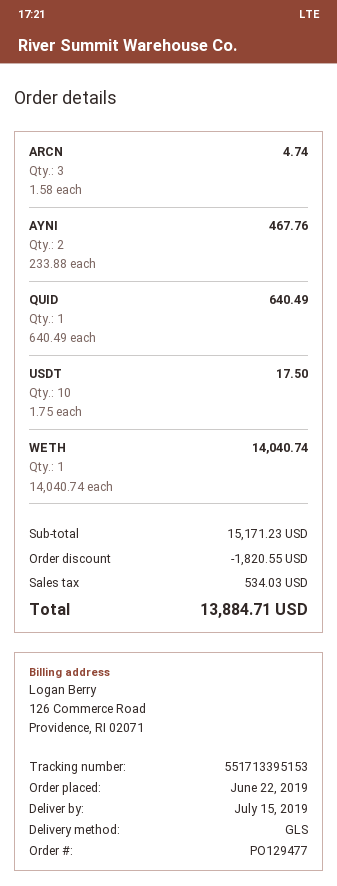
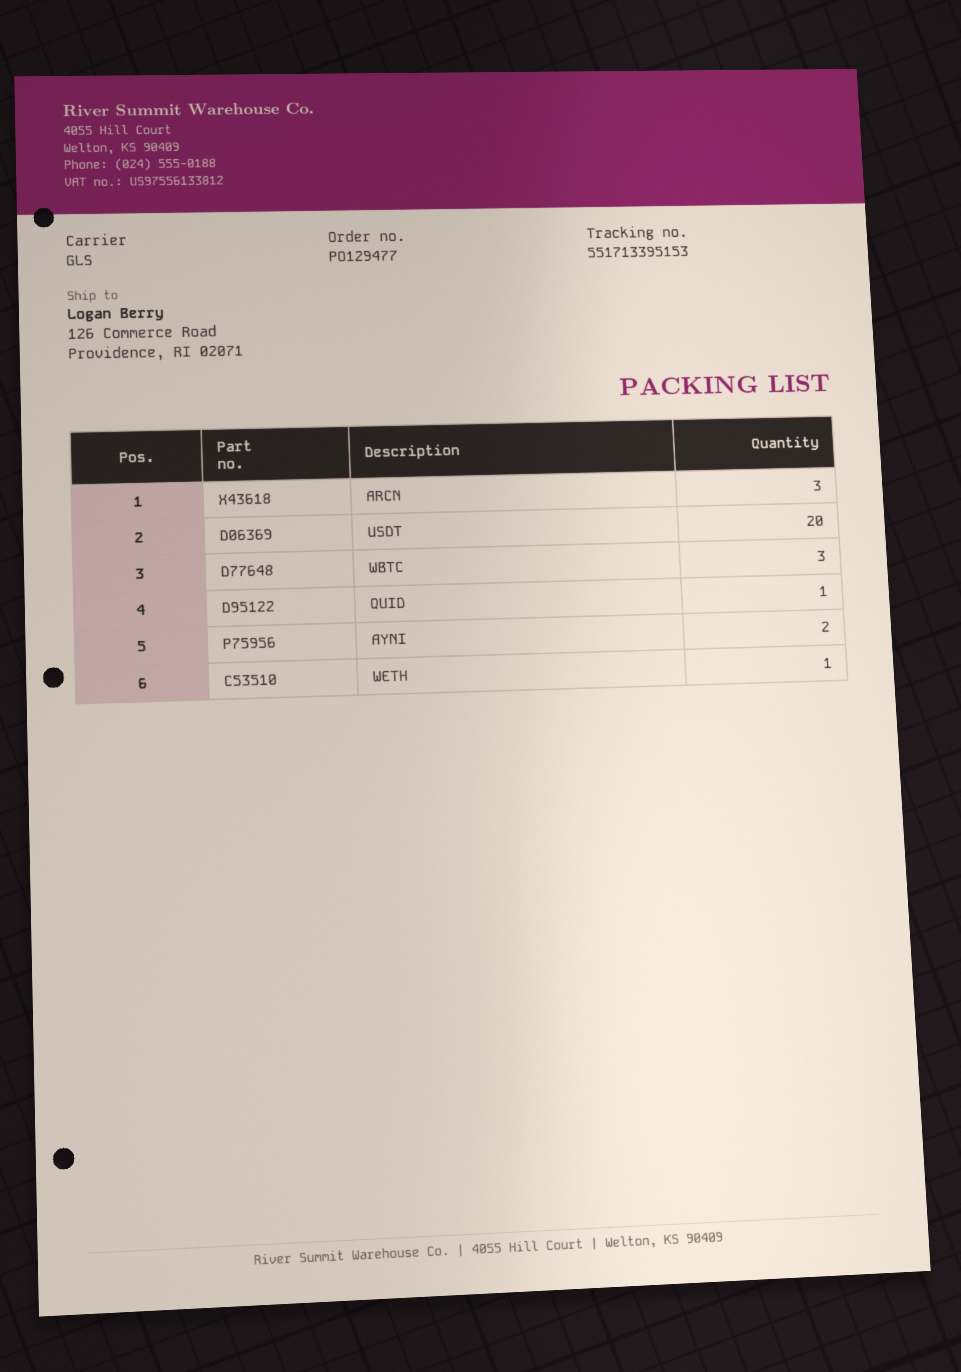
USDT: 10 -> 20
WBTC: none -> 3

